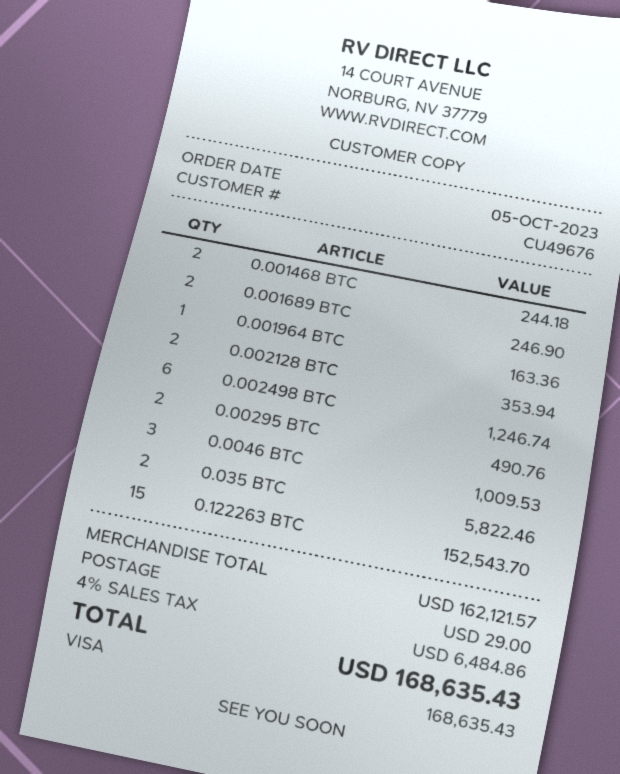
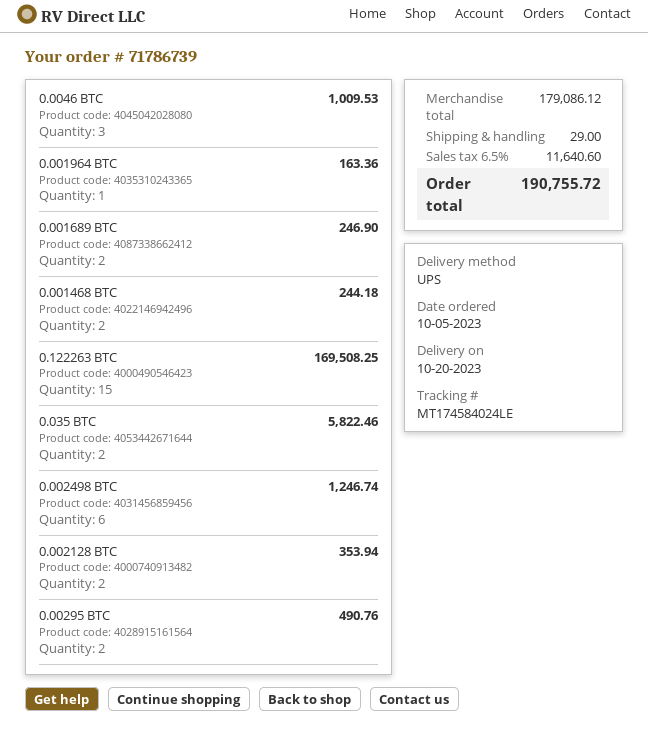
0.122263 BTC: 15 for 152543.70 -> 15 for 169508.25
subtotal: 162121.57 -> 179086.12
tax: 4% = 6484.86 -> 6.5% = 11640.60
total: 168635.43 -> 190755.72

